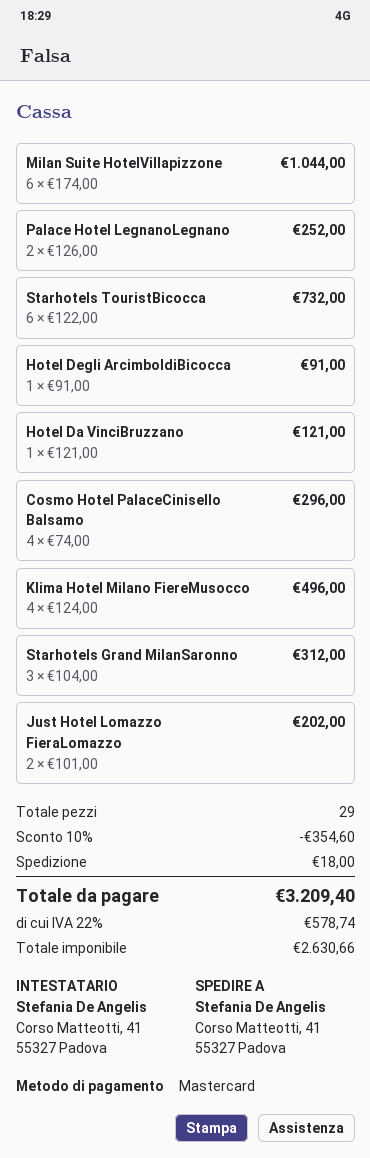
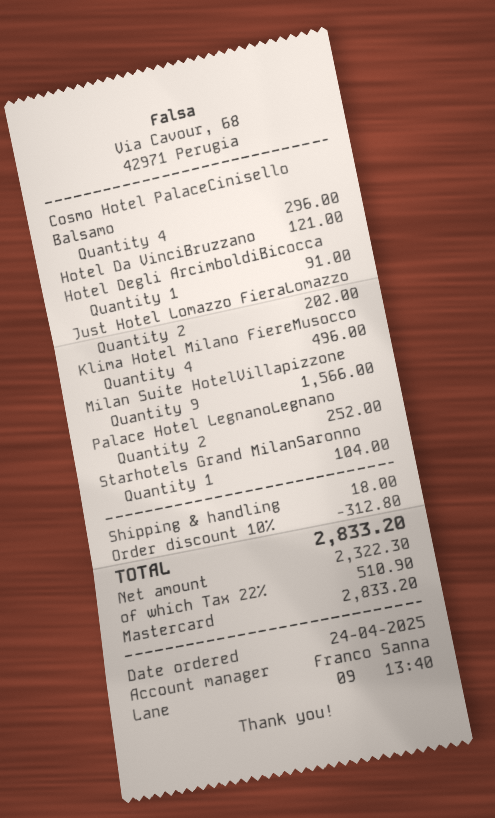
Milan Suite HotelVillapizzone: 6 for 1044.00 -> 9 for 1566.00
Starhotels TouristBicocca: 6 for 732.00 -> none
Starhotels Grand MilanSaronno: 3 for 312.00 -> 1 for 104.00
discount: 10% = 354.60 -> 10% = 312.80
net: 2630.66 -> 2322.30
tax: 22% = 578.74 -> 22% = 510.90
total: 3209.40 -> 2833.20

